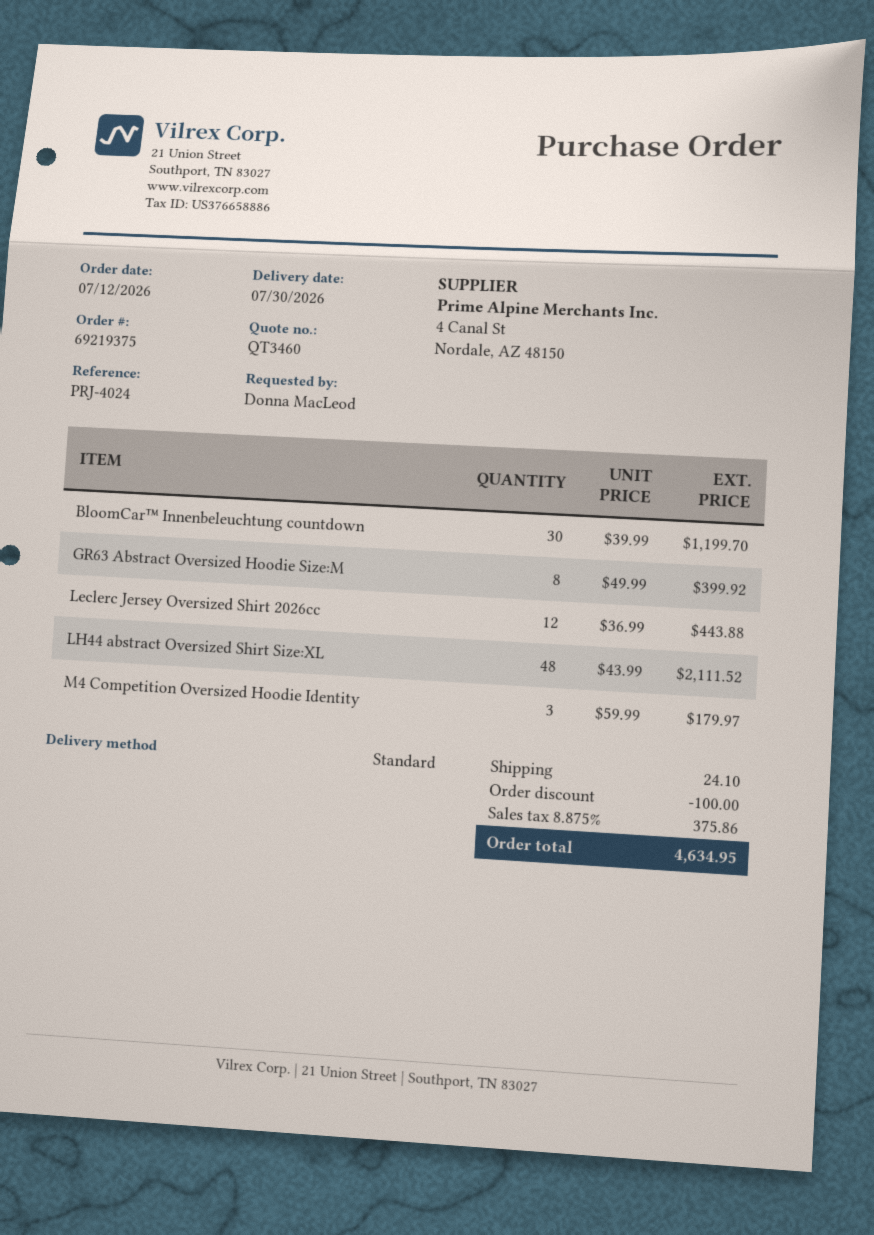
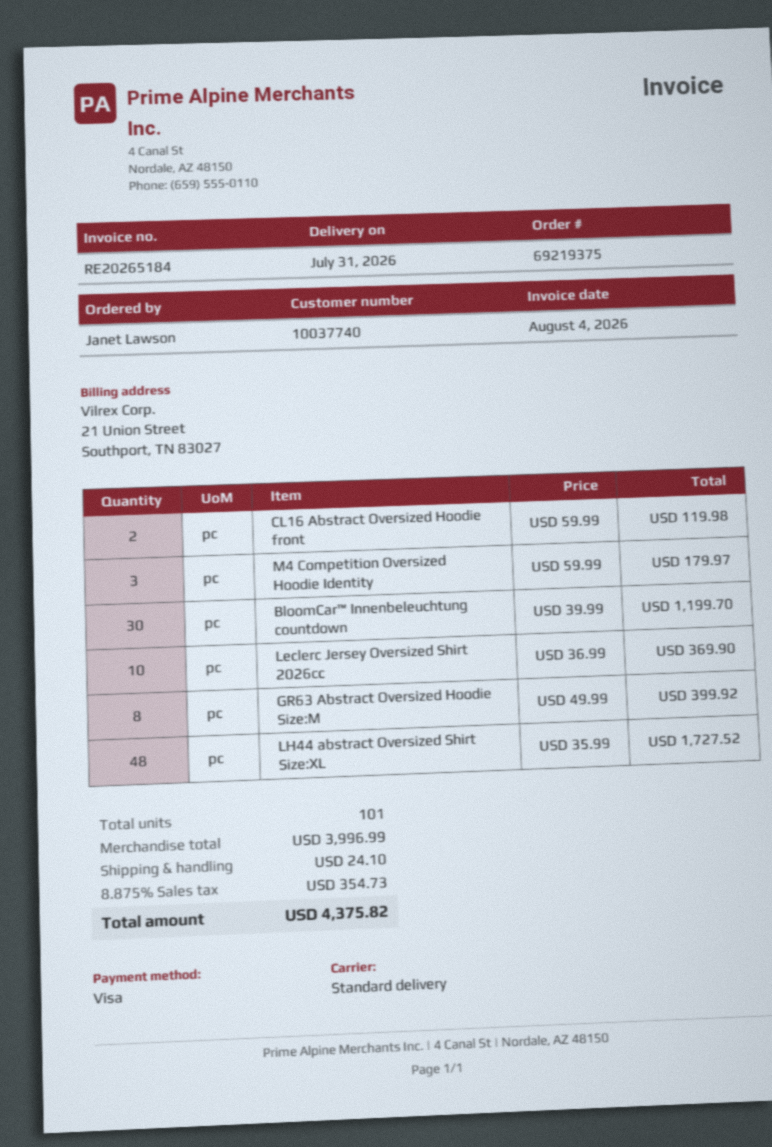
delivery date: 2026-07-30 -> 2026-07-31
ordered by: Donna MacLeod -> Janet Lawson
Leclerc Jersey Oversized Shirt 2026cc: 12 x 36.99 = 443.88 -> 10 x 36.99 = 369.90
LH44 abstract Oversized Shirt Size:XL: 48 x 43.99 = 2111.52 -> 48 x 35.99 = 1727.52
CL16 Abstract Oversized Hoodie front: none -> 2 x 59.99 = 119.98
discount: 100.00 -> none
tax: 8.875% = 375.86 -> 8.875% = 354.73
total: 4634.95 -> 4375.82

